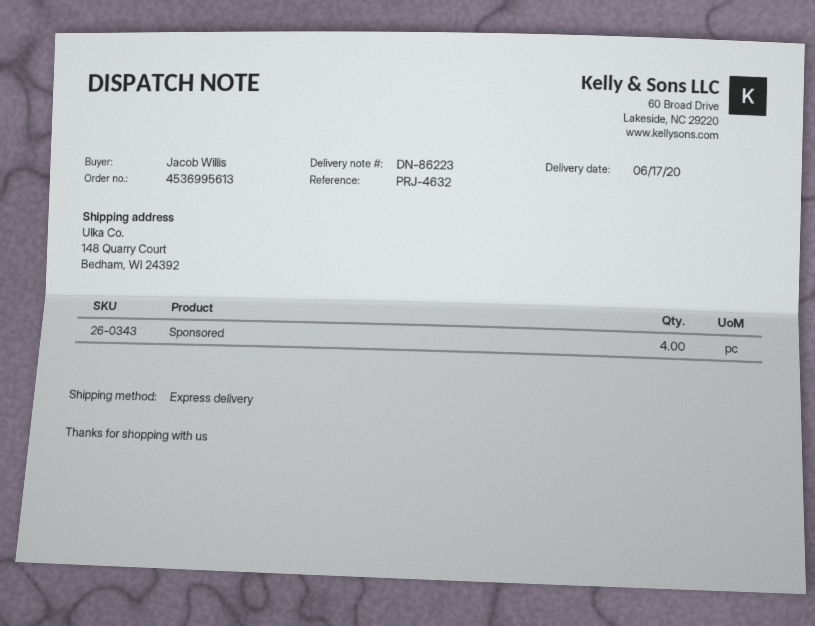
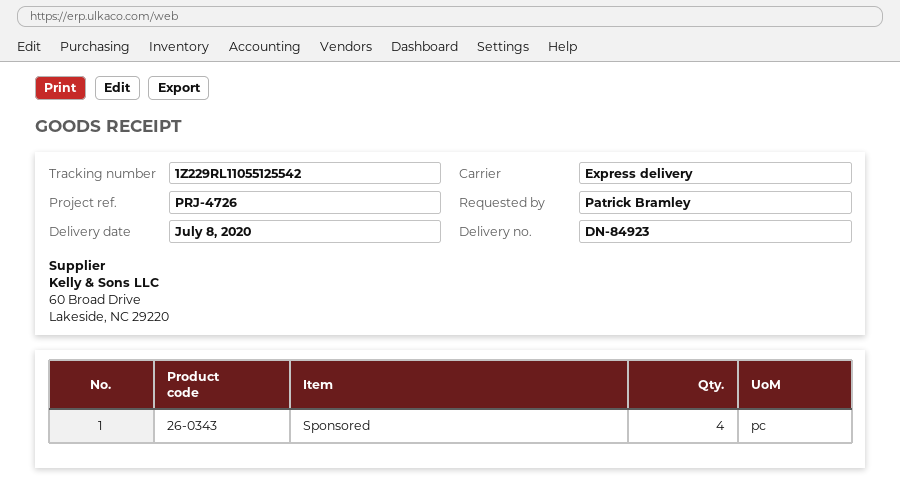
delivery note number: DN-86223 -> DN-84923
delivery date: 2020-06-17 -> 2020-07-08
reference: PRJ-4632 -> PRJ-4726
ordered by: Jacob Willis -> Patrick Bramley

